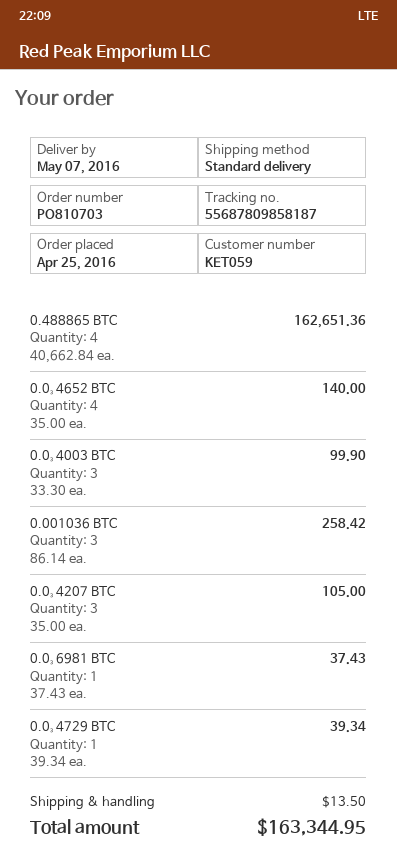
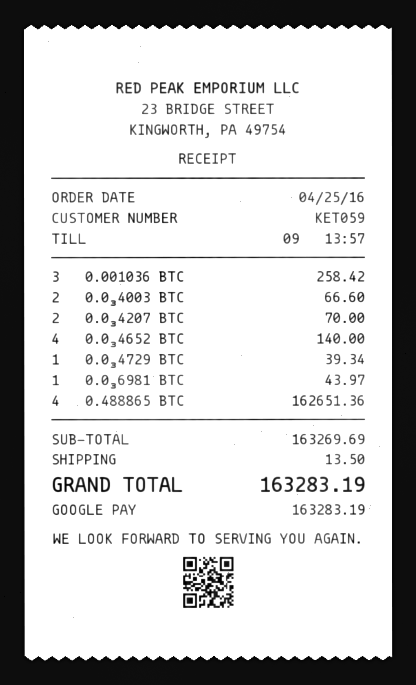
0.0₃4003 BTC: 3 for 99.90 -> 2 for 66.60
0.0₃4207 BTC: 3 for 105.00 -> 2 for 70.00
0.0₃6981 BTC: 1 for 37.43 -> 1 for 43.97
total: 163344.95 -> 163283.19

